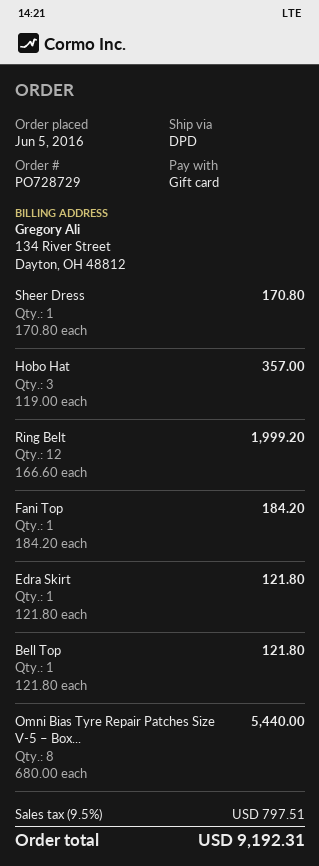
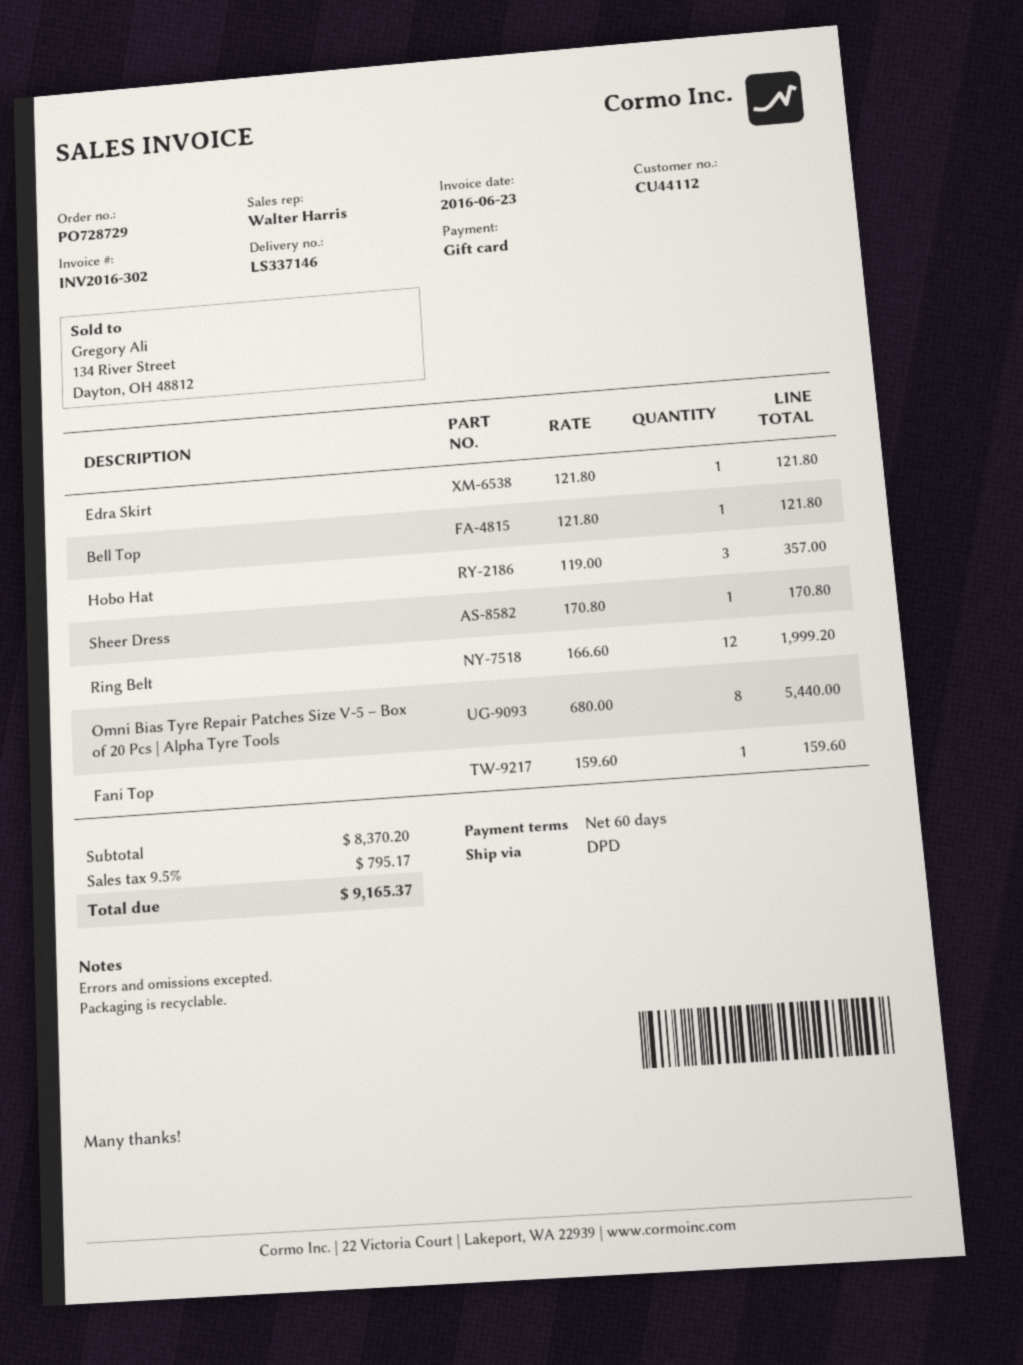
Fani Top: 1 x 184.20 = 184.20 -> 1 x 159.60 = 159.60
tax: 9.5% = 797.51 -> 9.5% = 795.17
total: 9192.31 -> 9165.37

